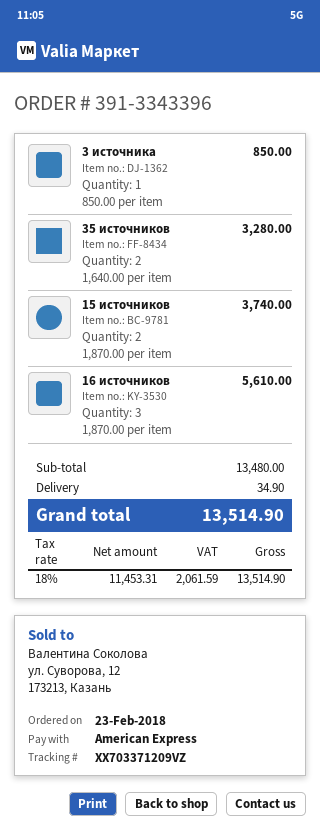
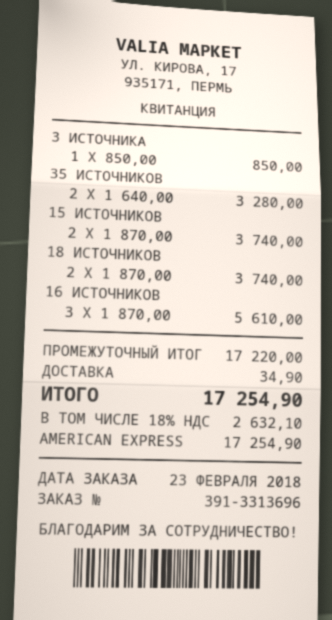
order number: 391-3343396 -> 391-3313696
18 ИСТОЧНИКОВ: none -> 2 x 1870.00 = 3740.00
subtotal: 13480.00 -> 17220.00
tax: 18% = 2061.59 -> 18% = 2632.10
total: 13514.90 -> 17254.90

